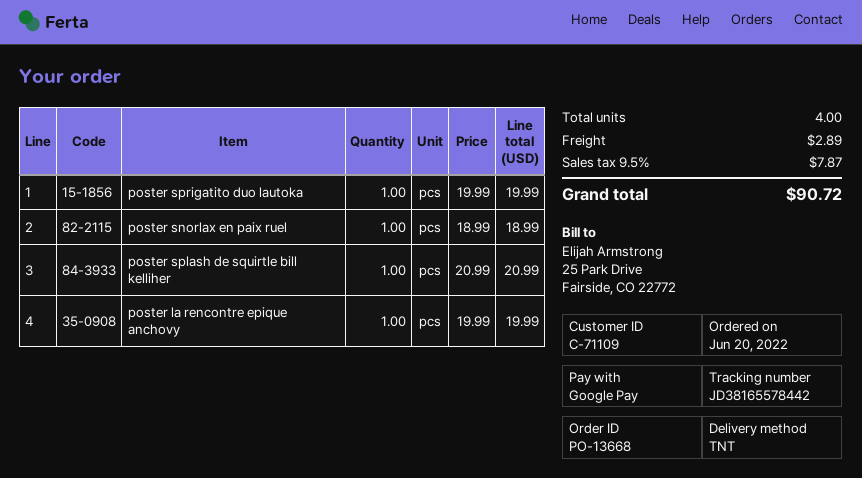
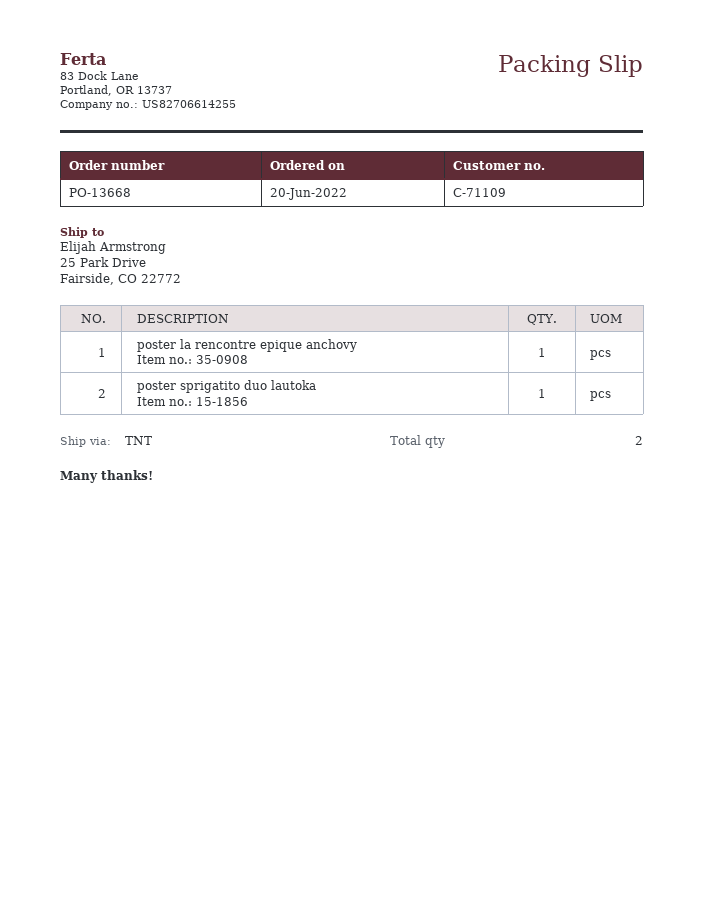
poster snorlax en paix ruel: 1 -> none
poster splash de squirtle bill kelliher: 1 -> none
total quantity: 4 -> 2

